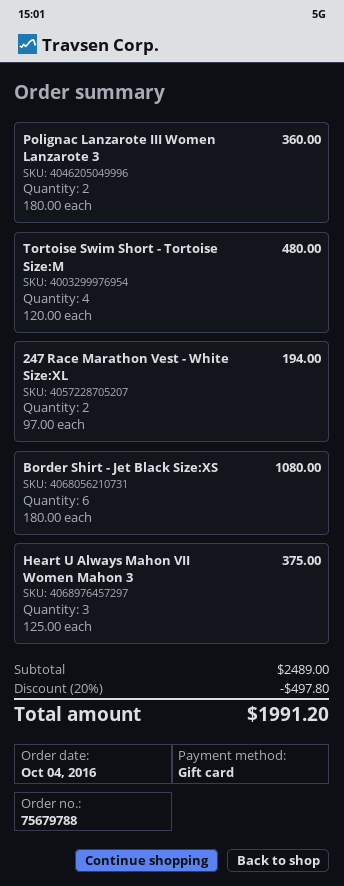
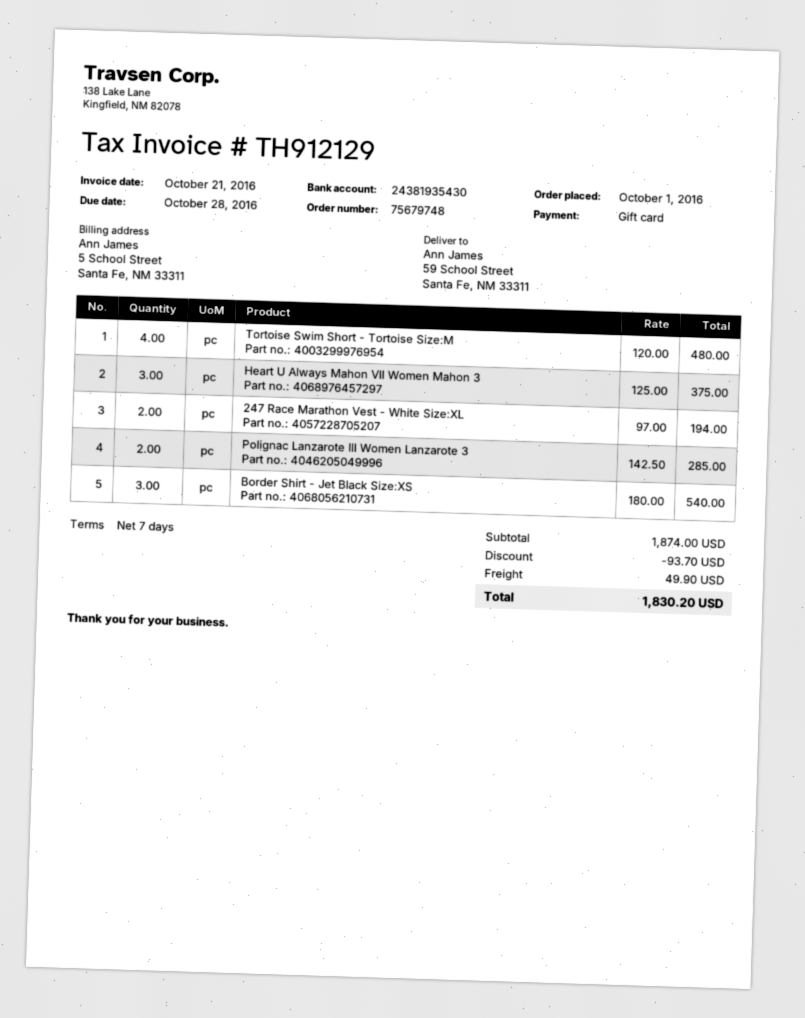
order number: 75679788 -> 75679748
order date: 2016-10-04 -> 2016-10-01
Polignac Lanzarote III Women Lanzarote 3: 2 x 180.00 = 360.00 -> 2 x 142.50 = 285.00
Border Shirt - Jet Black Size:XS: 6 x 180.00 = 1080.00 -> 3 x 180.00 = 540.00
subtotal: 2489.00 -> 1874.00
discount: 497.80 -> 93.70
shipping: none -> 49.90
total: 1991.20 -> 1830.20

